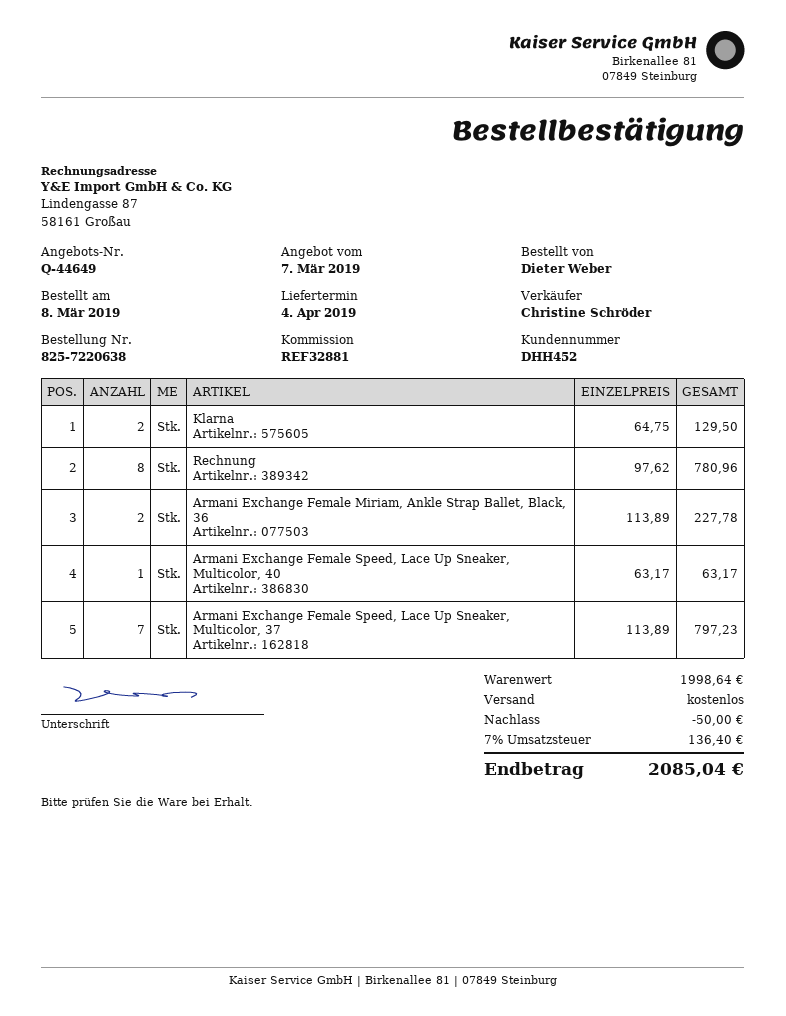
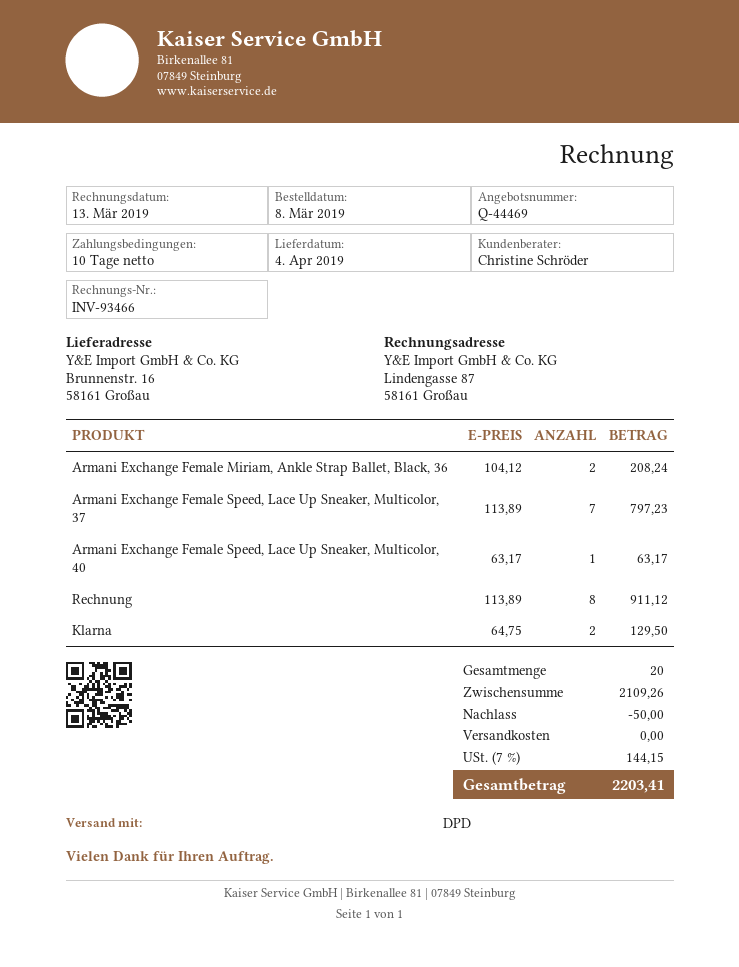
quote number: Q-44649 -> Q-44469
Rechnung: 8 x 97.62 = 780.96 -> 8 x 113.89 = 911.12
Armani Exchange Female Miriam, Ankle Strap Ballet, Black, 36: 2 x 113.89 = 227.78 -> 2 x 104.12 = 208.24
subtotal: 1998.64 -> 2109.26
tax: 7% = 136.40 -> 7% = 144.15
total: 2085.04 -> 2203.41

